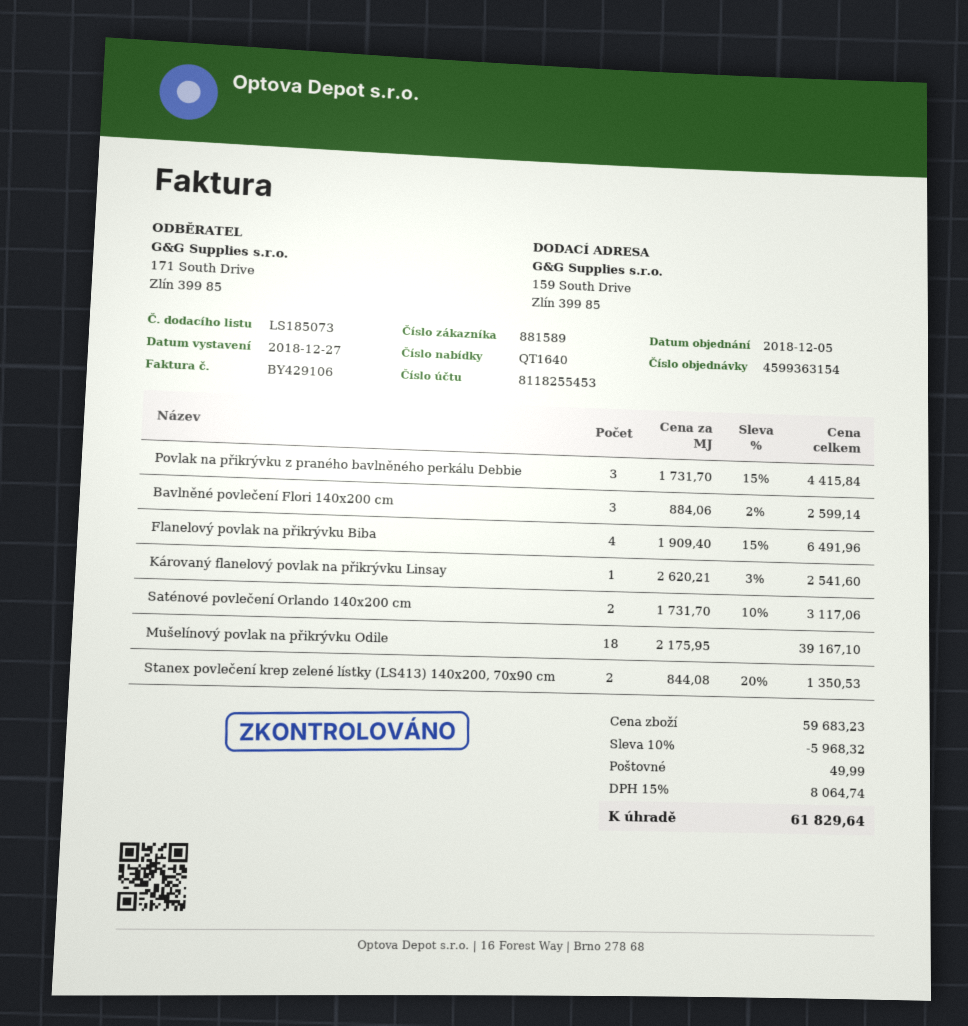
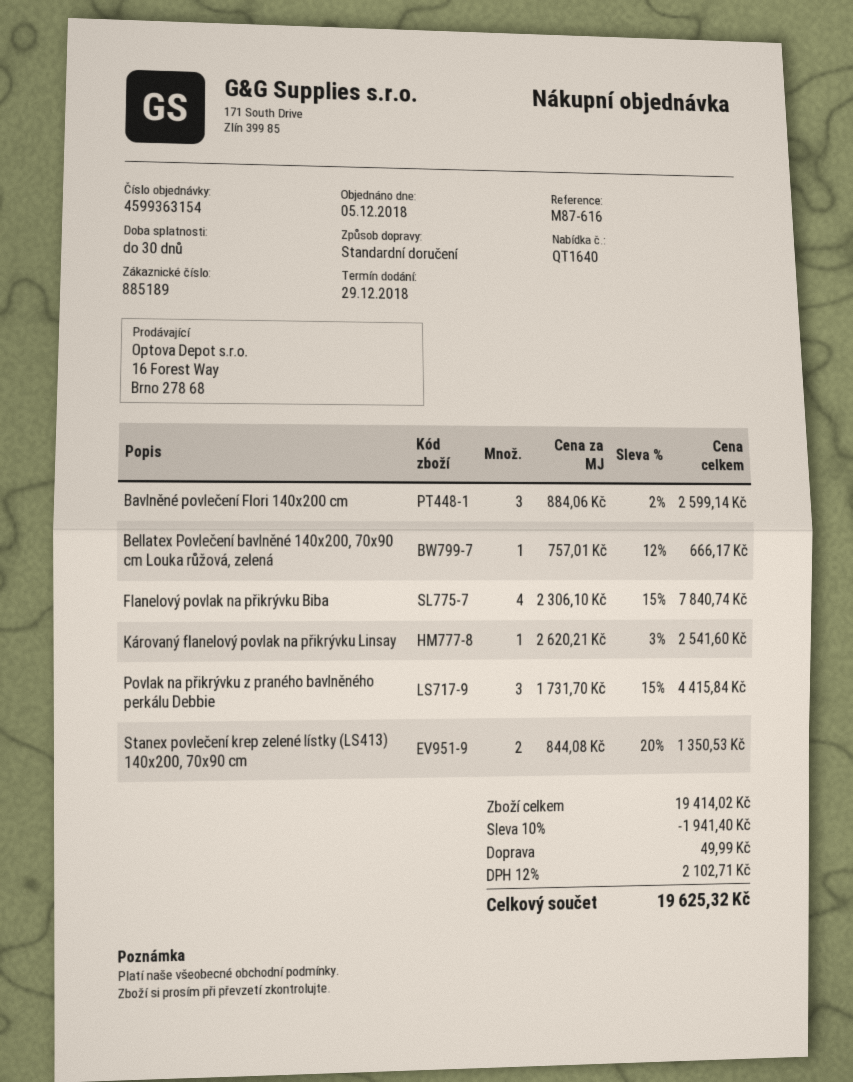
customer number: 881589 -> 885189
Flanelový povlak na přikrývku Biba: 4 x 1909.40 - 15% = 6491.96 -> 4 x 2306.10 - 15% = 7840.74
Saténové povlečení Orlando 140x200 cm: 2 x 1731.70 - 10% = 3117.06 -> none
Mušelínový povlak na přikrývku Odile: 18 x 2175.95 = 39167.10 -> none
Bellatex Povlečení bavlněné 140x200, 70x90 cm Louka růžová, zelená: none -> 1 x 757.01 - 12% = 666.17
subtotal: 59683.23 -> 19414.02
discount: 10% = 5968.32 -> 10% = 1941.40
tax: 15% = 8064.74 -> 12% = 2102.71
total: 61829.64 -> 19625.32

